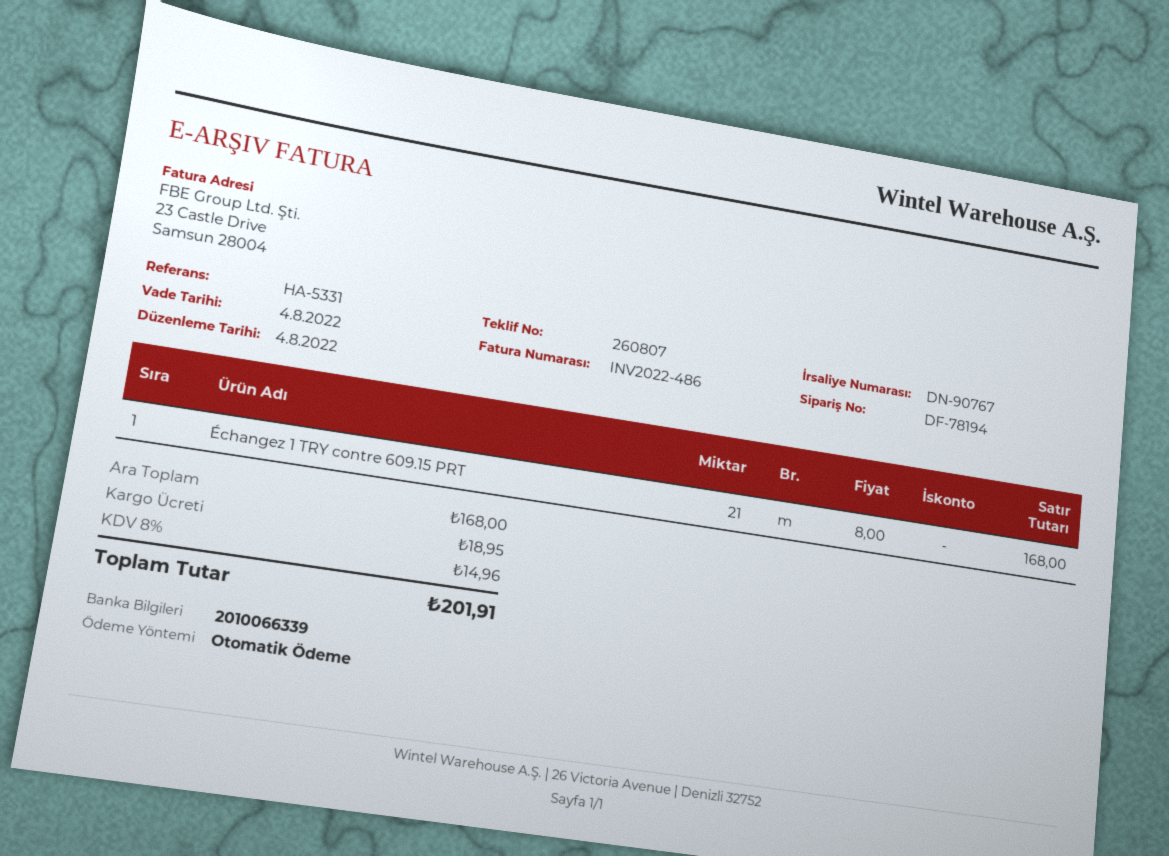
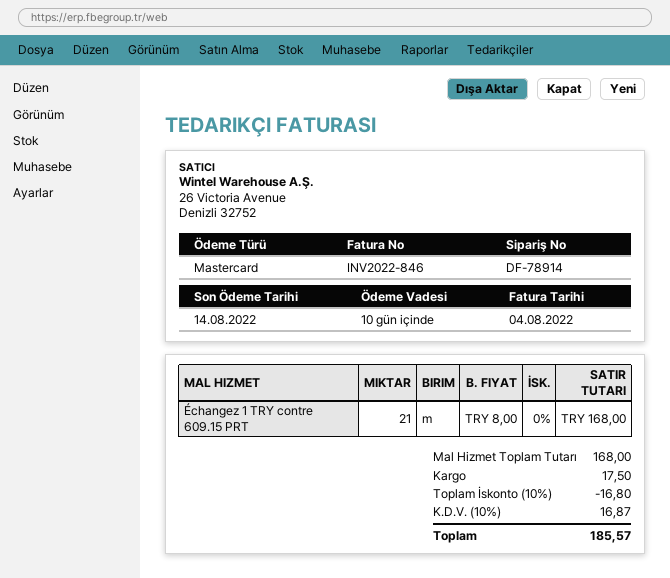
order number: DF-78194 -> DF-78914
invoice number: INV2022-486 -> INV2022-846
due date: 2022-08-04 -> 2022-08-14
payment method: direct debit -> Mastercard
discount: none -> 10% = 16.80
shipping: 18.95 -> 17.50
tax: 8% = 14.96 -> 10% = 16.87
total: 201.91 -> 185.57

